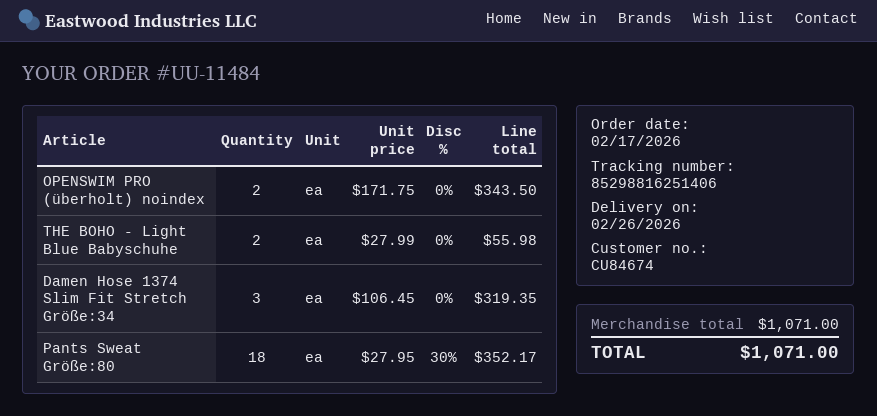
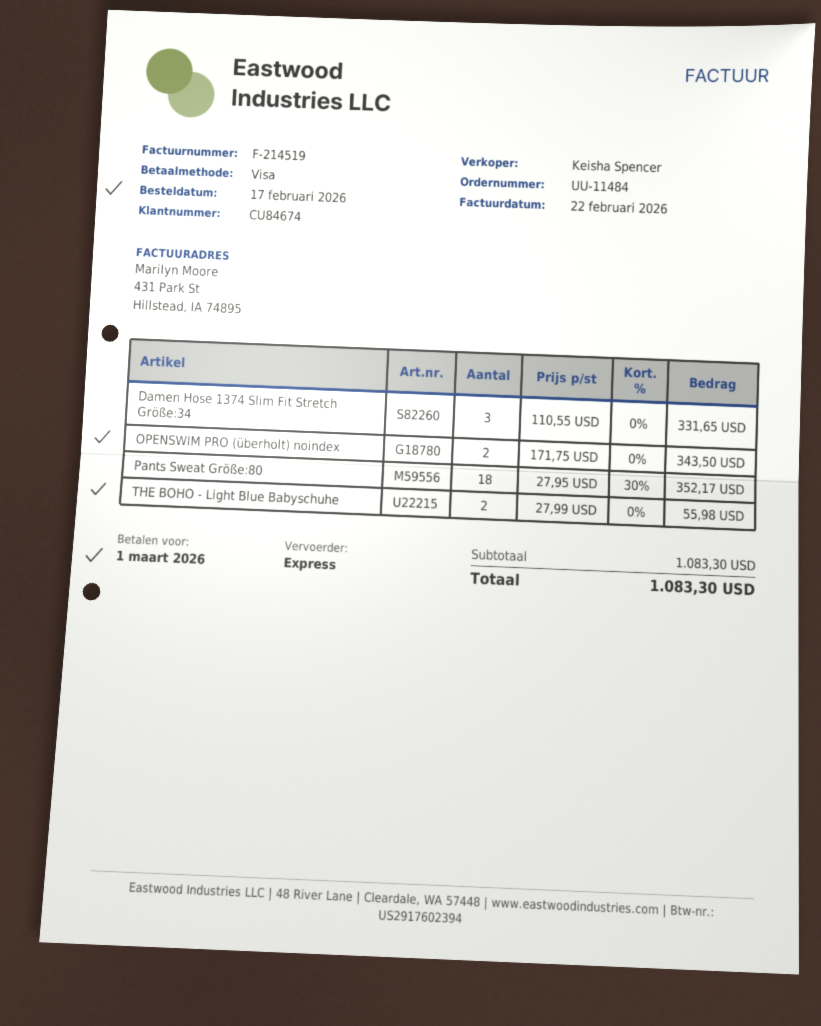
Damen Hose 1374 Slim Fit Stretch Größe:34: 3 x 106.45 = 319.35 -> 3 x 110.55 = 331.65
subtotal: 1071.00 -> 1083.30
total: 1071.00 -> 1083.30

